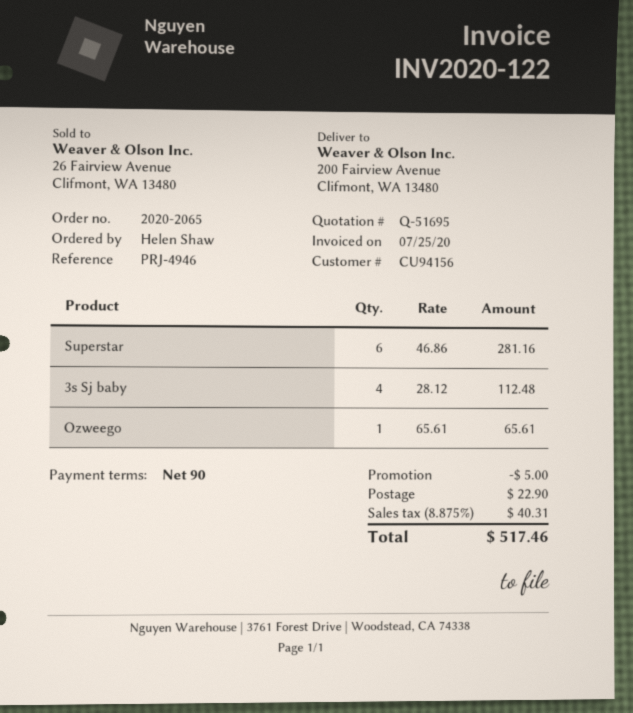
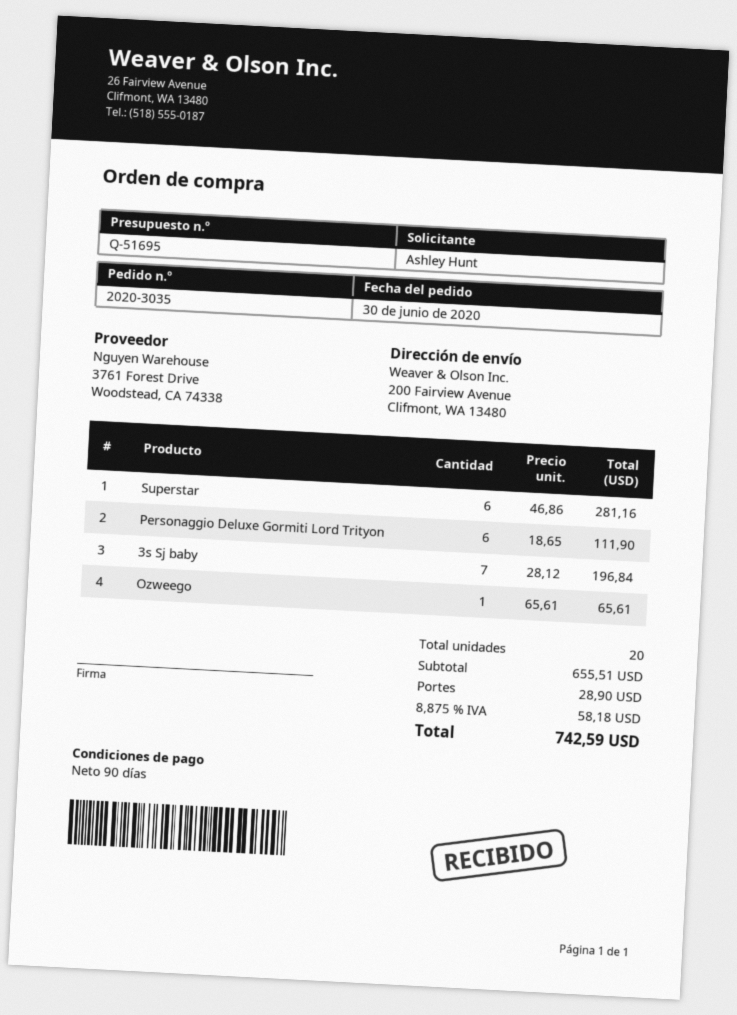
order number: 2020-2065 -> 2020-3035
ordered by: Helen Shaw -> Ashley Hunt
3s Sj baby: 4 x 28.12 = 112.48 -> 7 x 28.12 = 196.84
Personaggio Deluxe Gormiti Lord Trityon: none -> 6 x 18.65 = 111.90
discount: 5.00 -> none
shipping: 22.90 -> 28.90
tax: 8.875% = 40.31 -> 8.875% = 58.18
total: 517.46 -> 742.59

